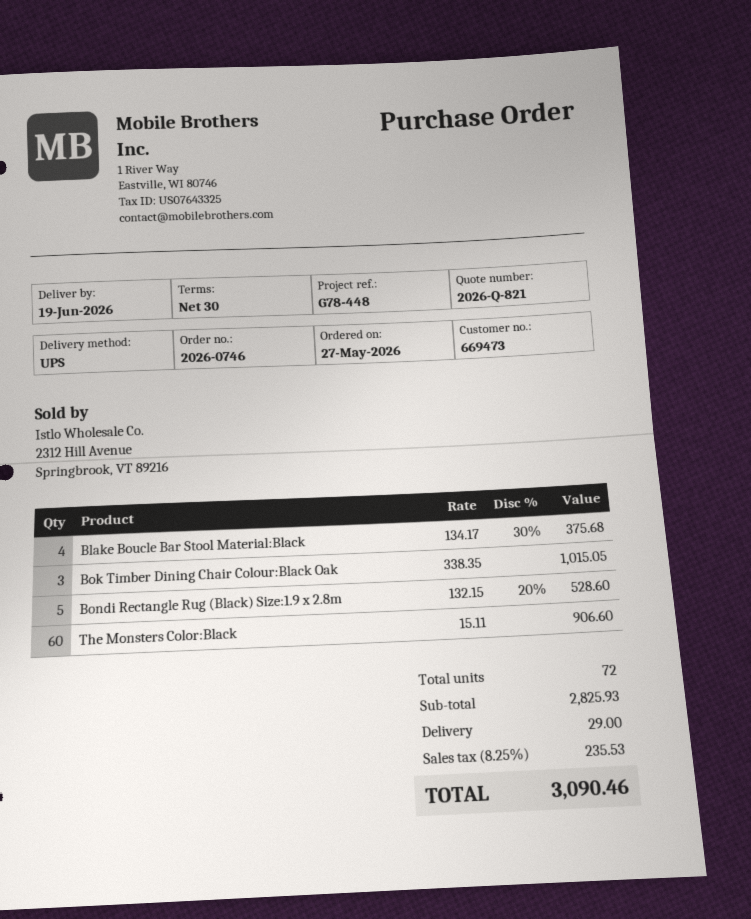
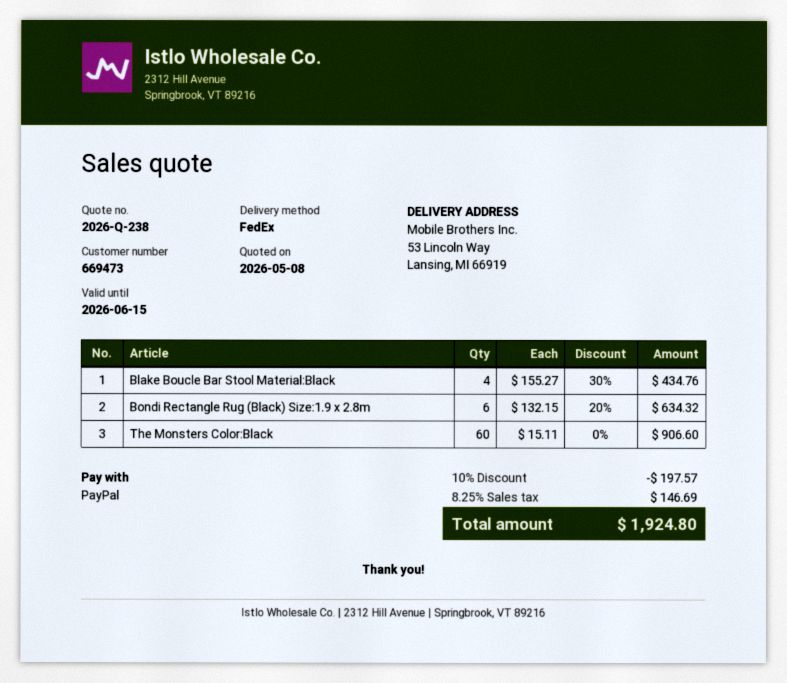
quote number: 2026-Q-821 -> 2026-Q-238
shipping method: UPS -> FedEx
Blake Boucle Bar Stool Material:Black: 4 x 134.17 - 30% = 375.68 -> 4 x 155.27 - 30% = 434.76
Bok Timber Dining Chair Colour:Black Oak: 3 x 338.35 = 1015.05 -> none
Bondi Rectangle Rug (Black) Size:1.9 x 2.8m: 5 x 132.15 - 20% = 528.60 -> 6 x 132.15 - 20% = 634.32
discount: none -> 10% = 197.57
shipping: 29.00 -> none
tax: 8.25% = 235.53 -> 8.25% = 146.69
total: 3090.46 -> 1924.80

